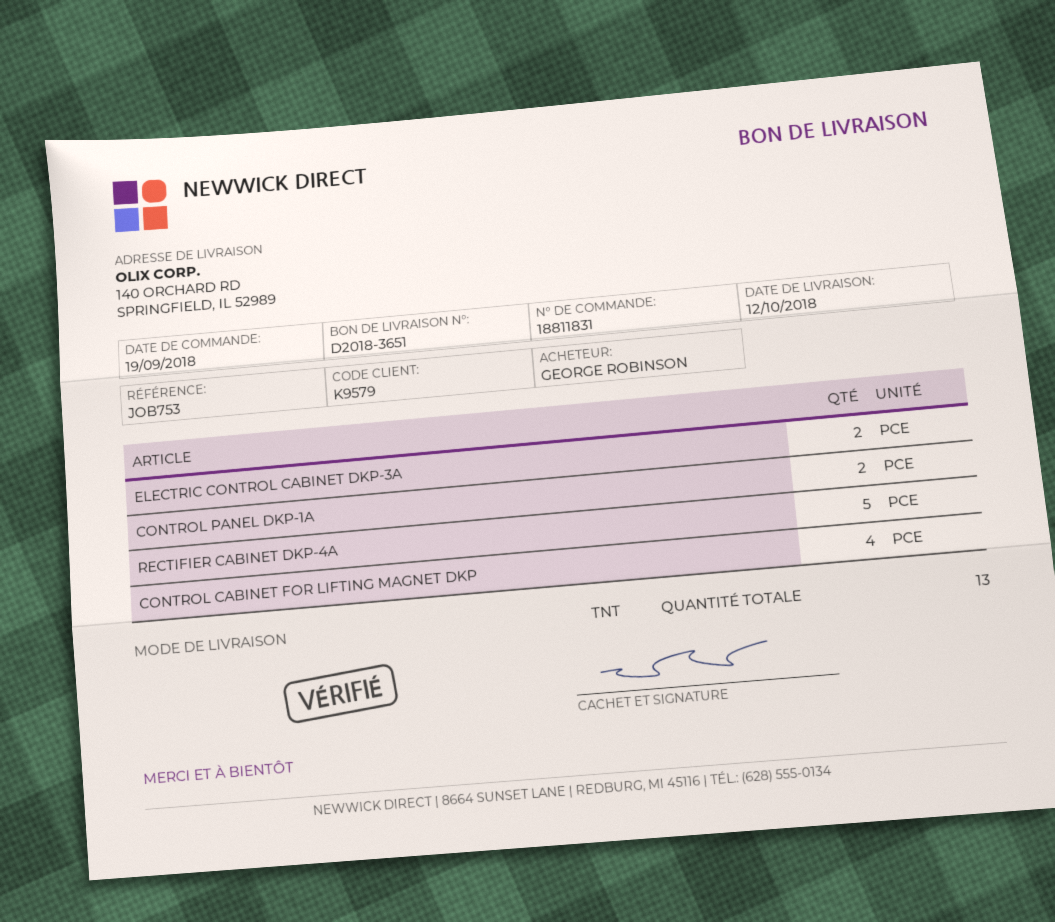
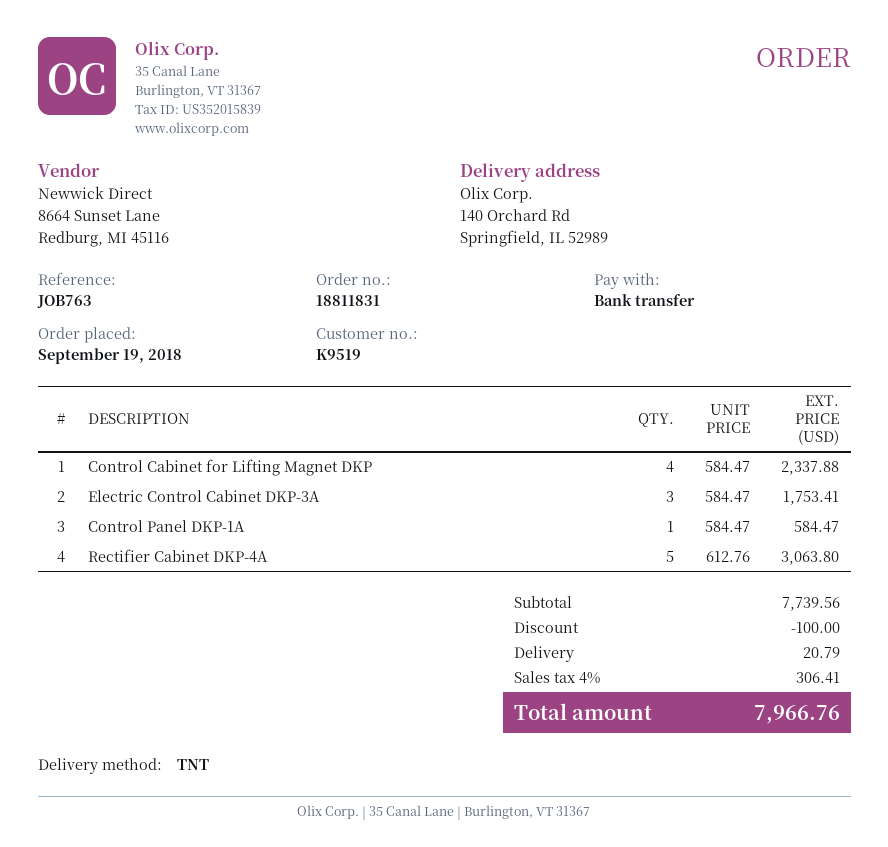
customer number: K9579 -> K9519
reference: JOB753 -> JOB763
ELECTRIC CONTROL CABINET DKP-3A: 2 -> 3
CONTROL PANEL DKP-1A: 2 -> 1

